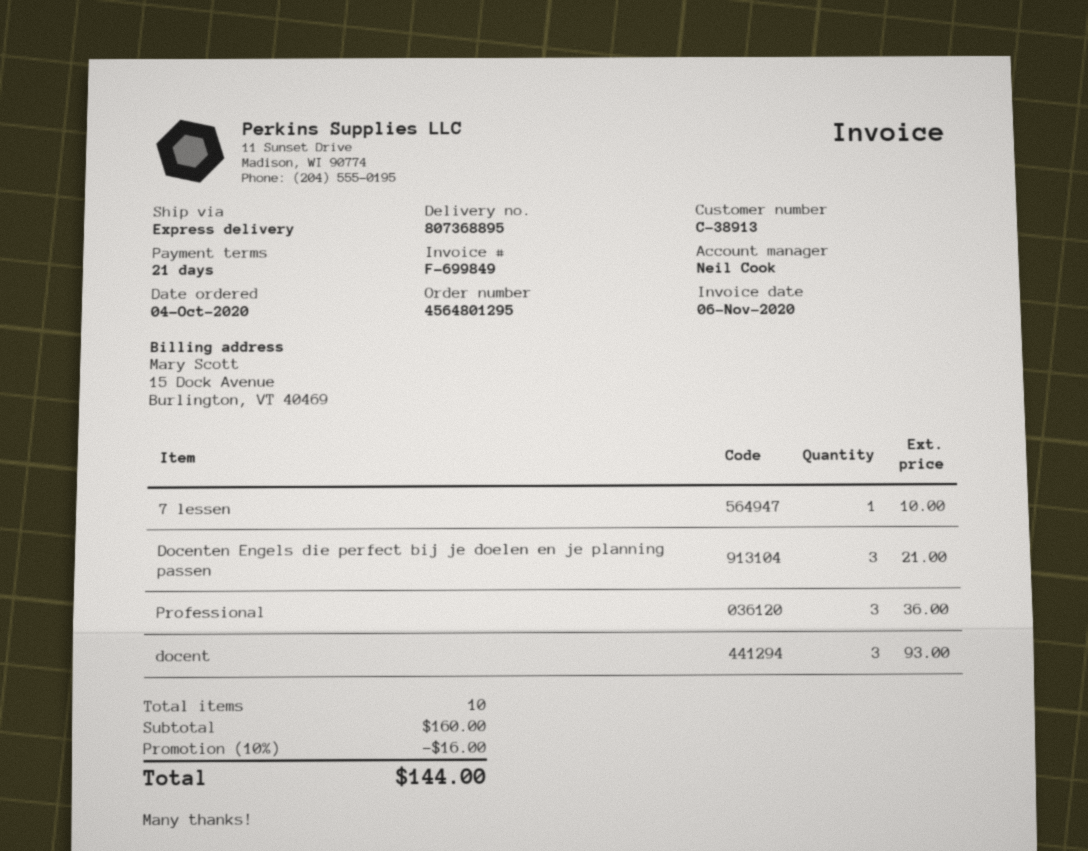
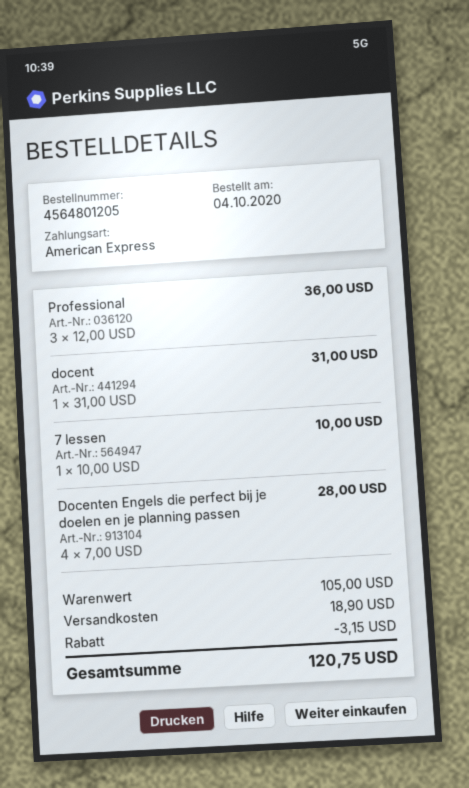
order number: 4564801295 -> 4564801205
Docenten Engels die perfect bij je doelen en je planning passen: 3 for 21.00 -> 4 for 28.00
docent: 3 for 93.00 -> 1 for 31.00
subtotal: 160.00 -> 105.00
discount: 16.00 -> 3.15
shipping: none -> 18.90
total: 144.00 -> 120.75

